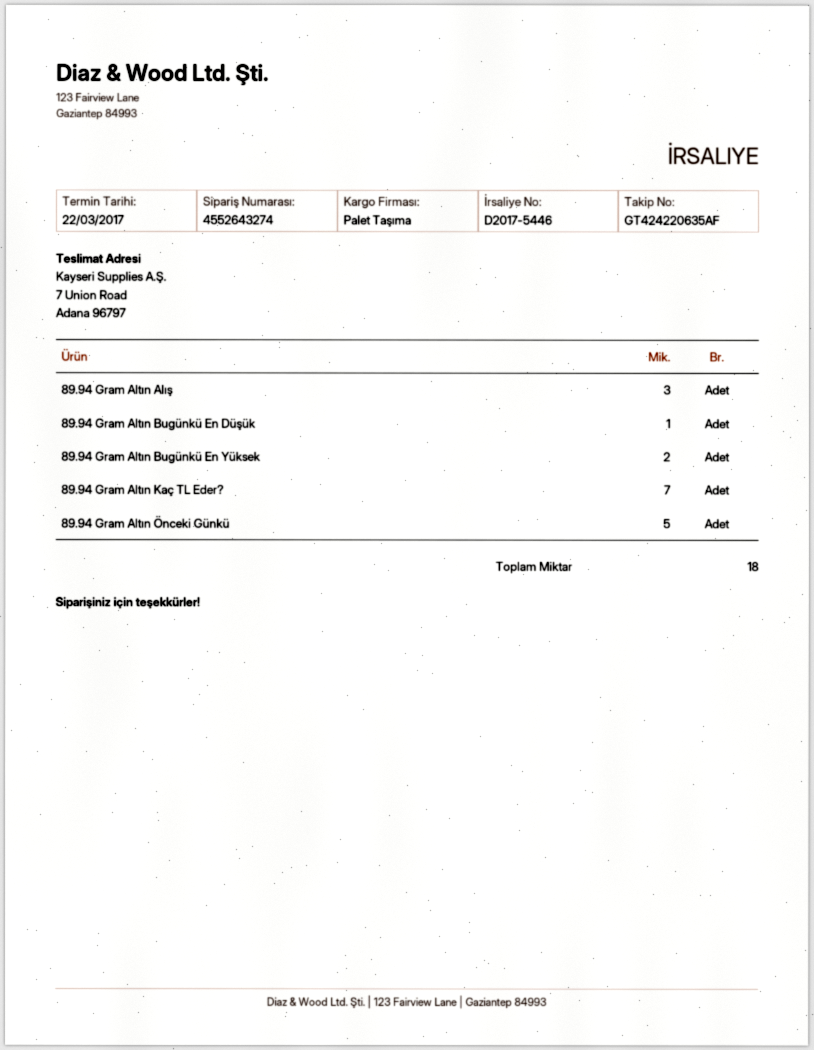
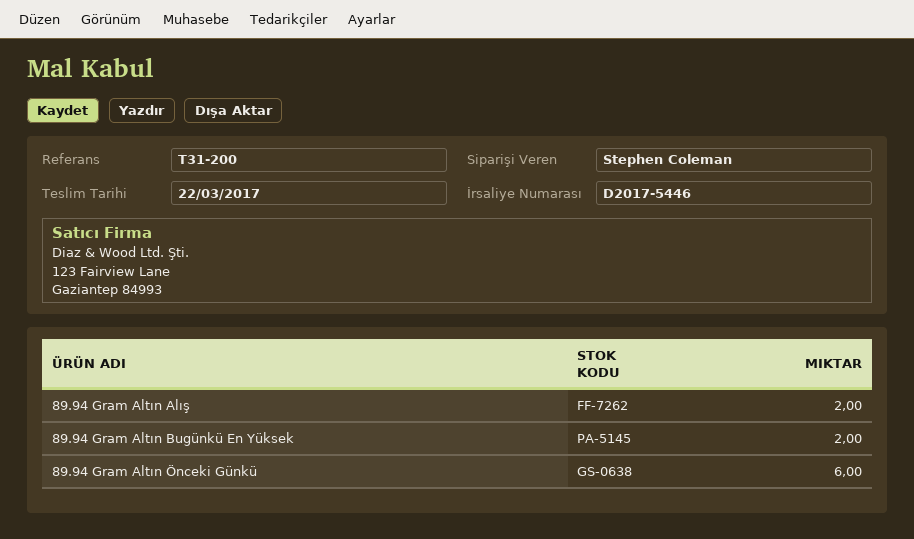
89.94 Gram Altın Alış: 3 -> 2
89.94 Gram Altın Bugünkü En Düşük: 1 -> none
89.94 Gram Altın Kaç TL Eder?: 7 -> none
89.94 Gram Altın Önceki Günkü: 5 -> 6

